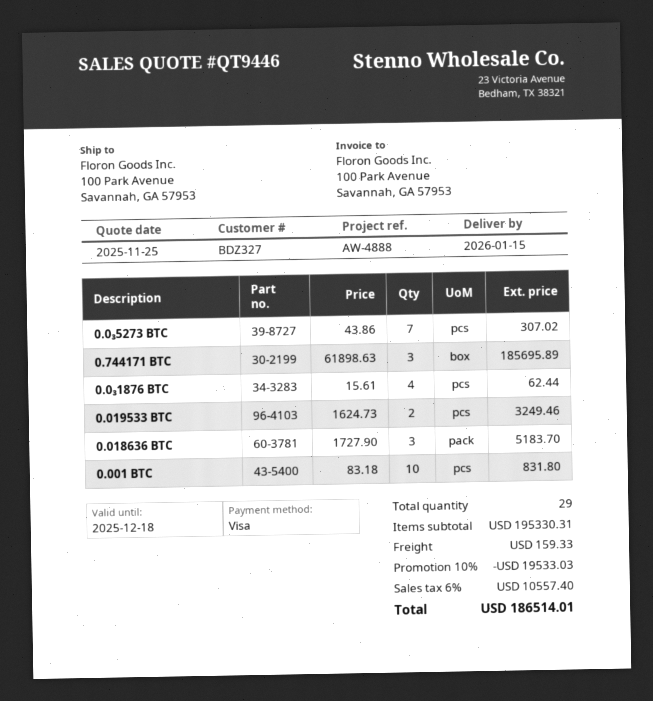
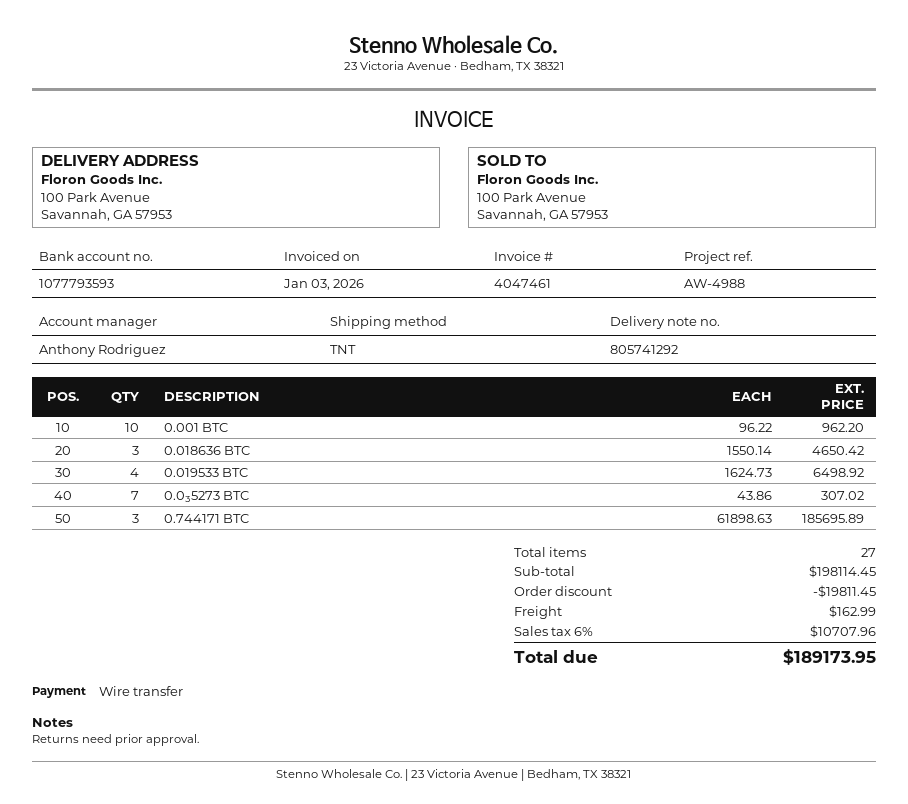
reference: AW-4888 -> AW-4988
payment method: Visa -> bank transfer
0.0₃1876 BTC: 4 x 15.61 = 62.44 -> none
0.019533 BTC: 2 x 1624.73 = 3249.46 -> 4 x 1624.73 = 6498.92
0.018636 BTC: 3 x 1727.90 = 5183.70 -> 3 x 1550.14 = 4650.42
0.001 BTC: 10 x 83.18 = 831.80 -> 10 x 96.22 = 962.20
total quantity: 29 -> 27
subtotal: 195330.31 -> 198114.45
discount: 19533.03 -> 19811.45
shipping: 159.33 -> 162.99
tax: 6% = 10557.40 -> 6% = 10707.96
total: 186514.01 -> 189173.95

